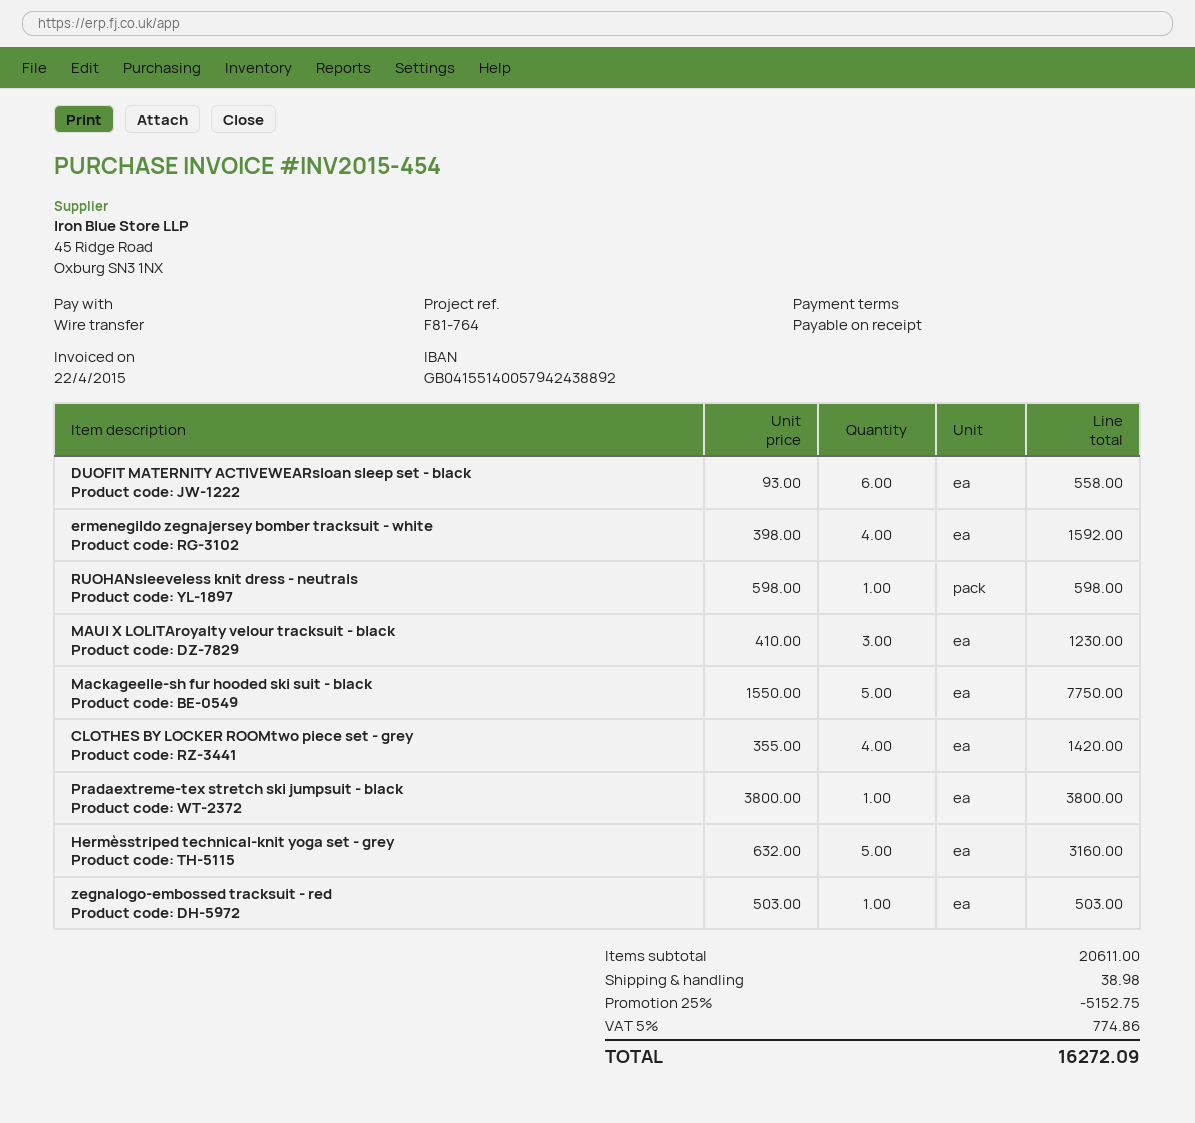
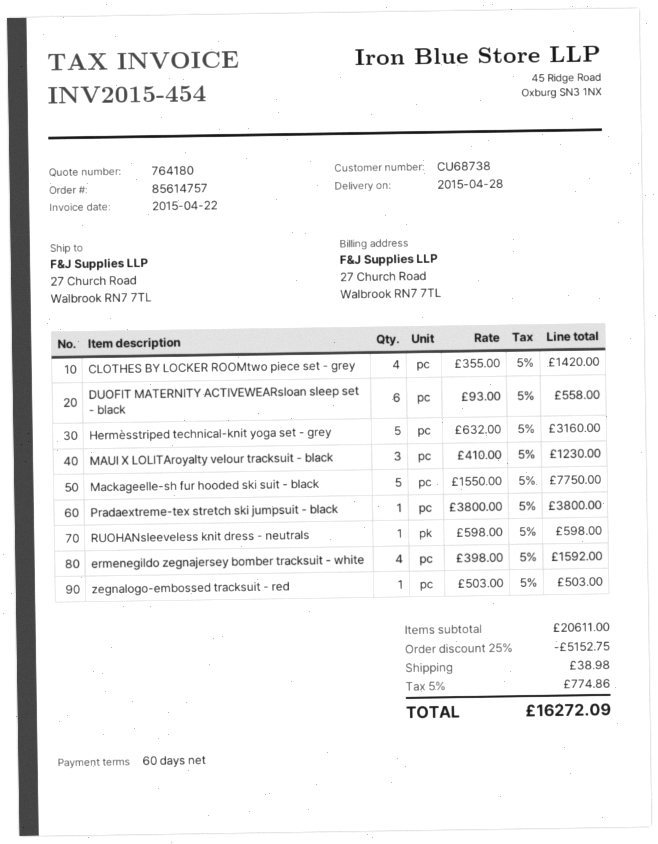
payment terms: on receipt -> 60 days

